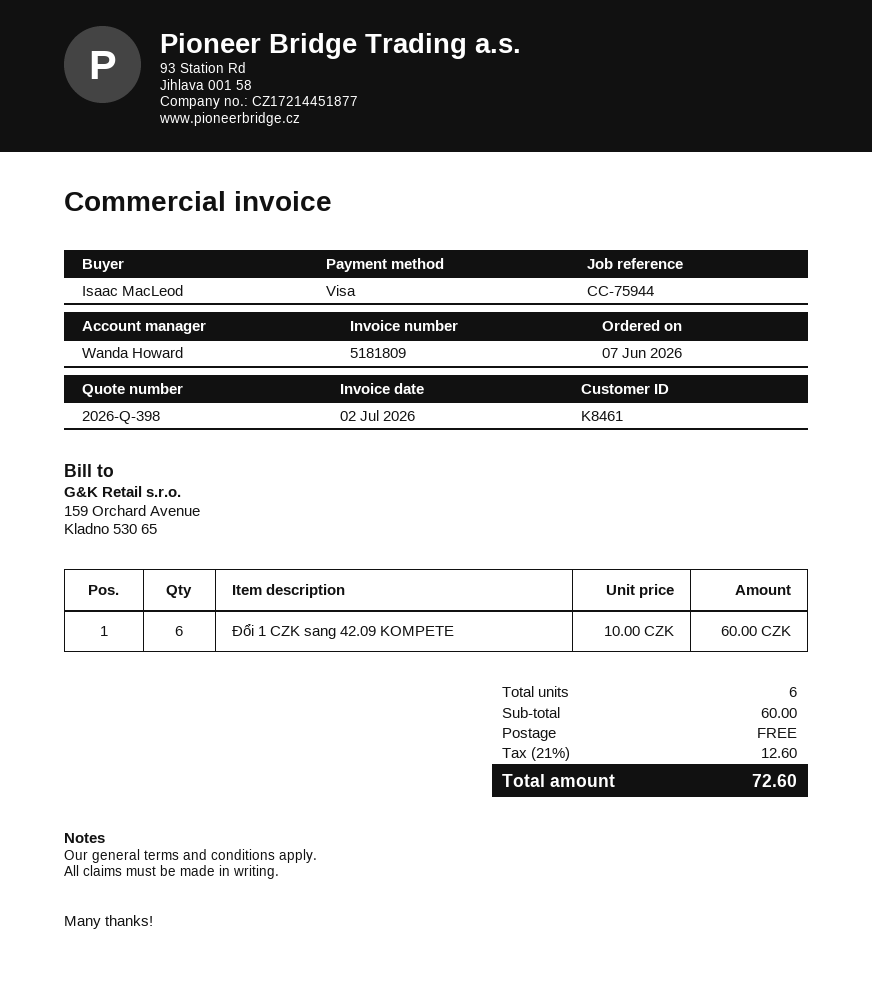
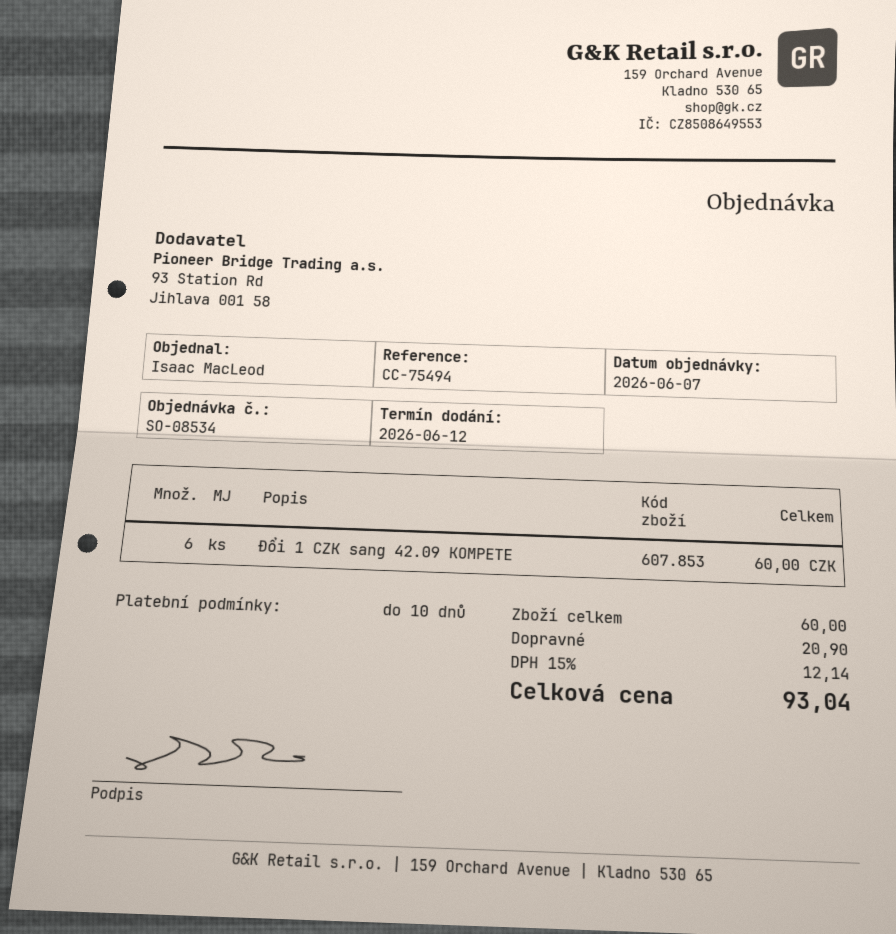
reference: CC-75944 -> CC-75494
shipping: 0.00 -> 20.90
tax: 21% = 12.60 -> 15% = 12.14
total: 72.60 -> 93.04

